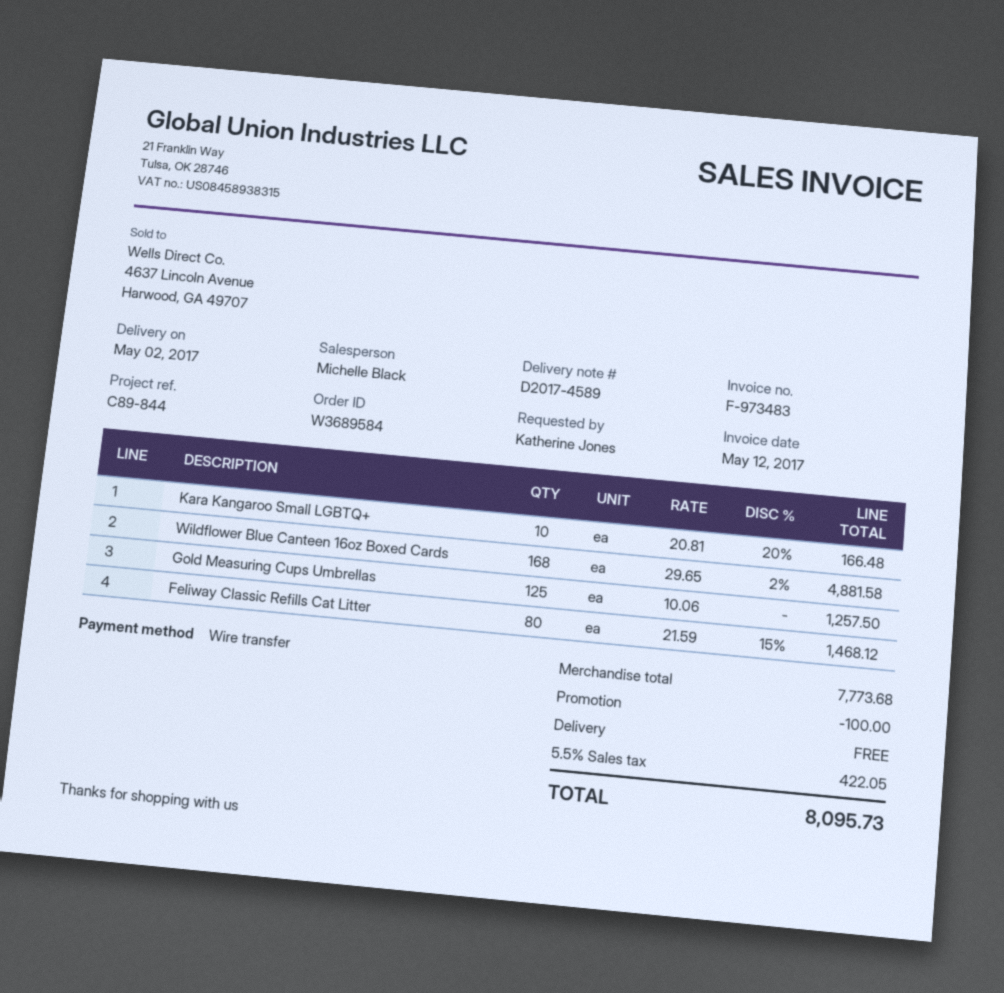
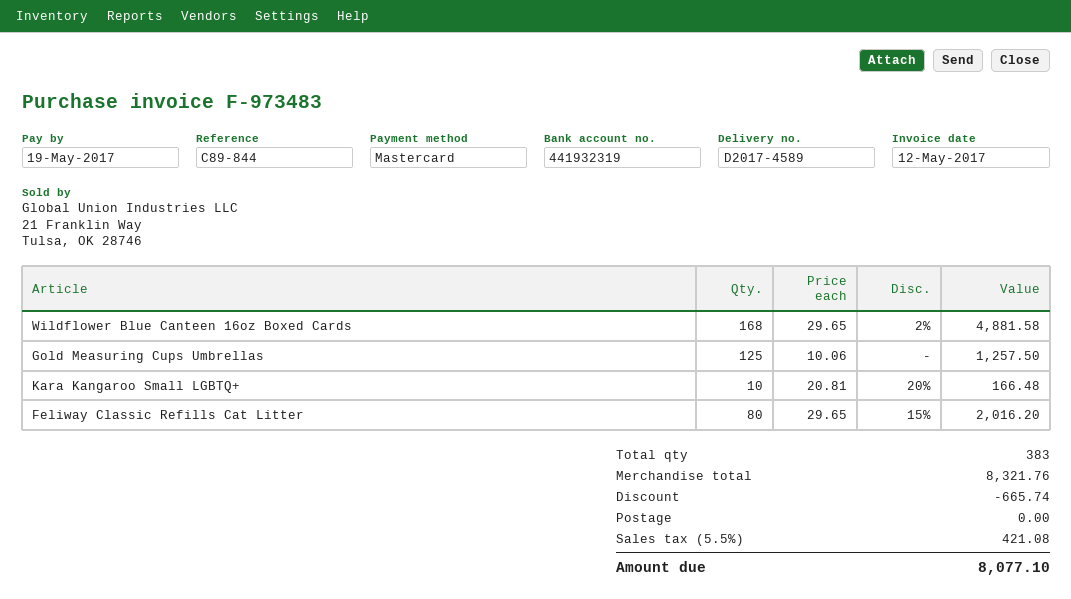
payment method: bank transfer -> Mastercard
Feliway Classic Refills Cat Litter: 80 x 21.59 - 15% = 1468.12 -> 80 x 29.65 - 15% = 2016.20
subtotal: 7773.68 -> 8321.76
discount: 100.00 -> 665.74
tax: 5.5% = 422.05 -> 5.5% = 421.08
total: 8095.73 -> 8077.10

